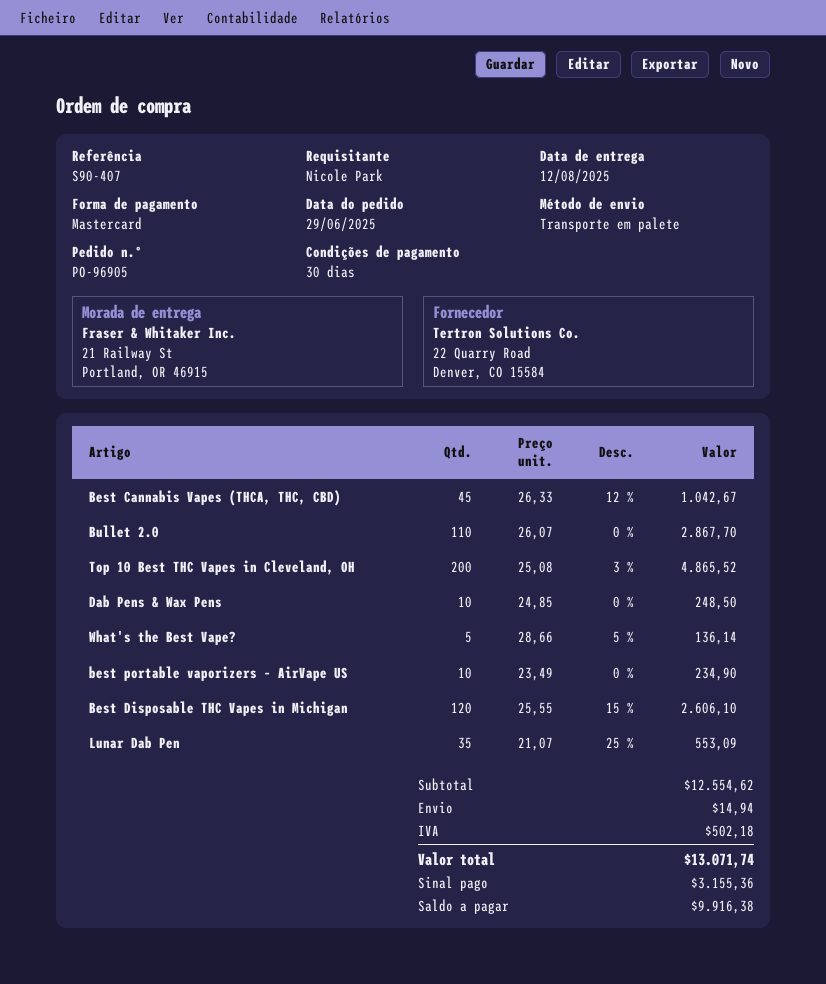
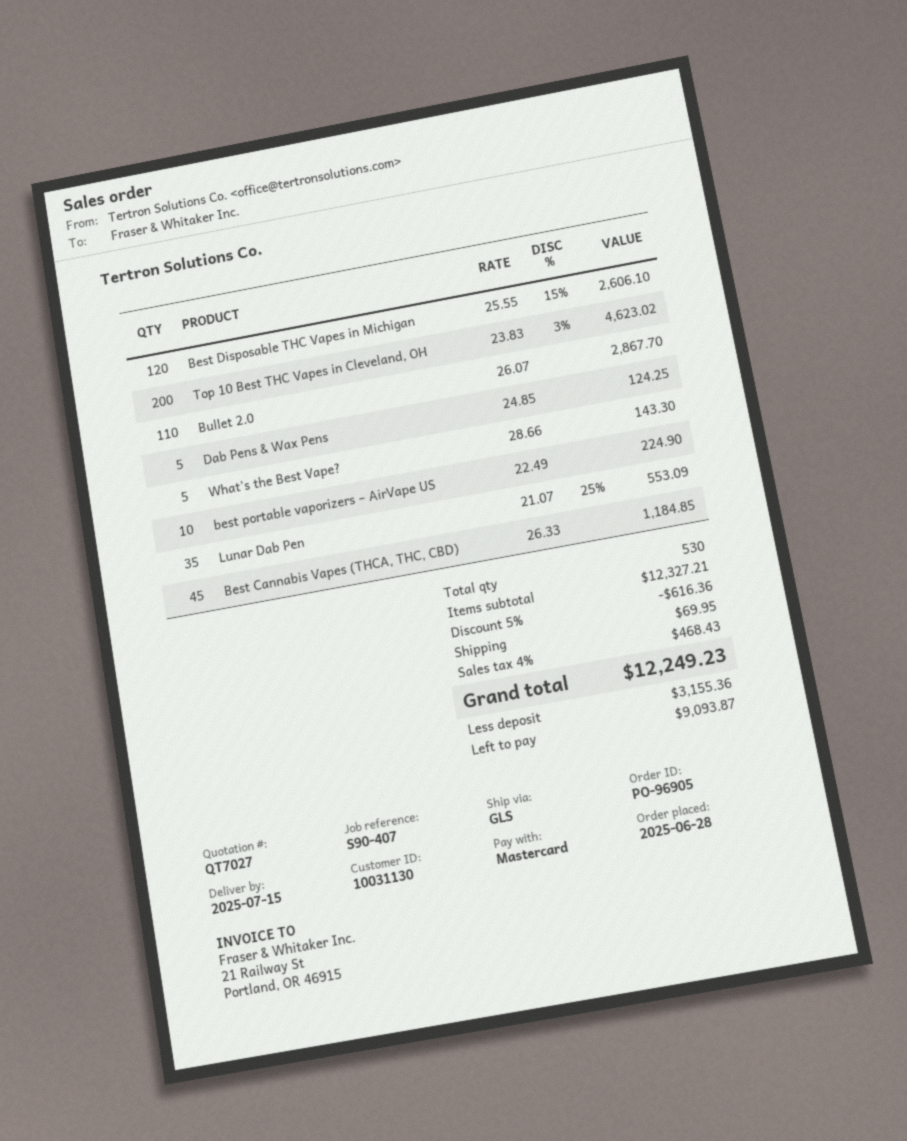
order date: 2025-06-29 -> 2025-06-28
delivery date: 2025-08-12 -> 2025-07-15
shipping method: pallet freight -> GLS
Best Cannabis Vapes (THCA, THC, CBD): 45 x 26.33 - 12% = 1042.67 -> 45 x 26.33 = 1184.85
Top 10 Best THC Vapes in Cleveland, OH: 200 x 25.08 - 3% = 4865.52 -> 200 x 23.83 - 3% = 4623.02
Dab Pens & Wax Pens: 10 x 24.85 = 248.50 -> 5 x 24.85 = 124.25
What's the Best Vape?: 5 x 28.66 - 5% = 136.14 -> 5 x 28.66 = 143.30
best portable vaporizers – AirVape US: 10 x 23.49 = 234.90 -> 10 x 22.49 = 224.90
subtotal: 12554.62 -> 12327.21
discount: none -> 5% = 616.36
shipping: 14.94 -> 69.95
tax: 502.18 -> 468.43
total: 13071.74 -> 12249.23
balance: 9916.38 -> 9093.87

